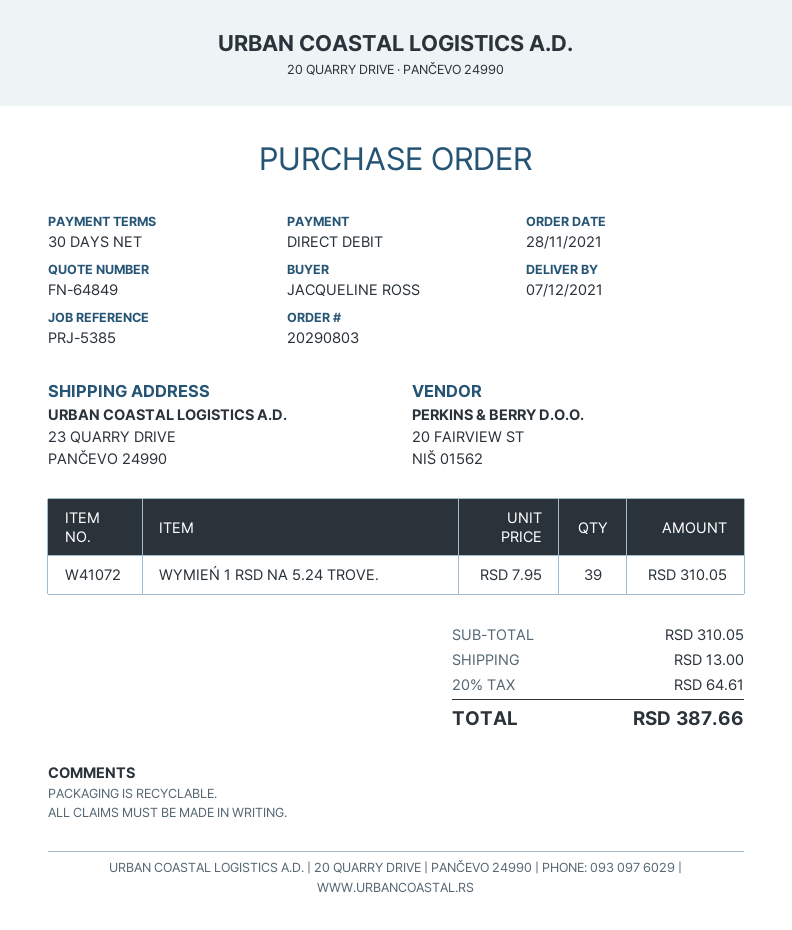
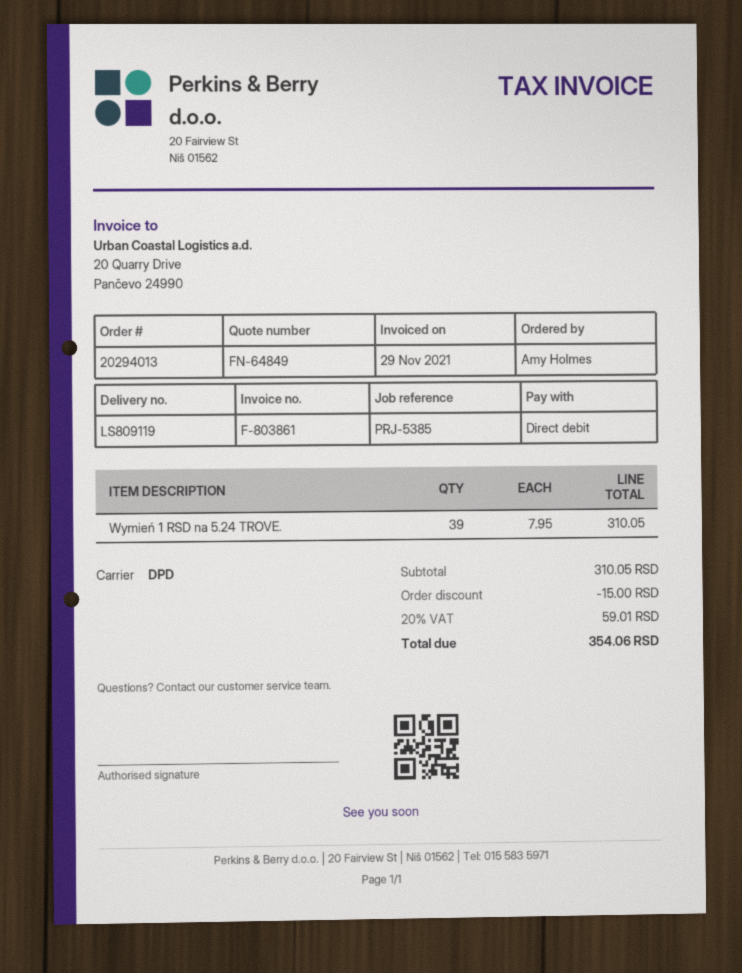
order number: 20290803 -> 20294013
ordered by: JACQUELINE ROSS -> Amy Holmes
discount: none -> 15.00
shipping: 13.00 -> none
tax: 20% = 64.61 -> 20% = 59.01
total: 387.66 -> 354.06

